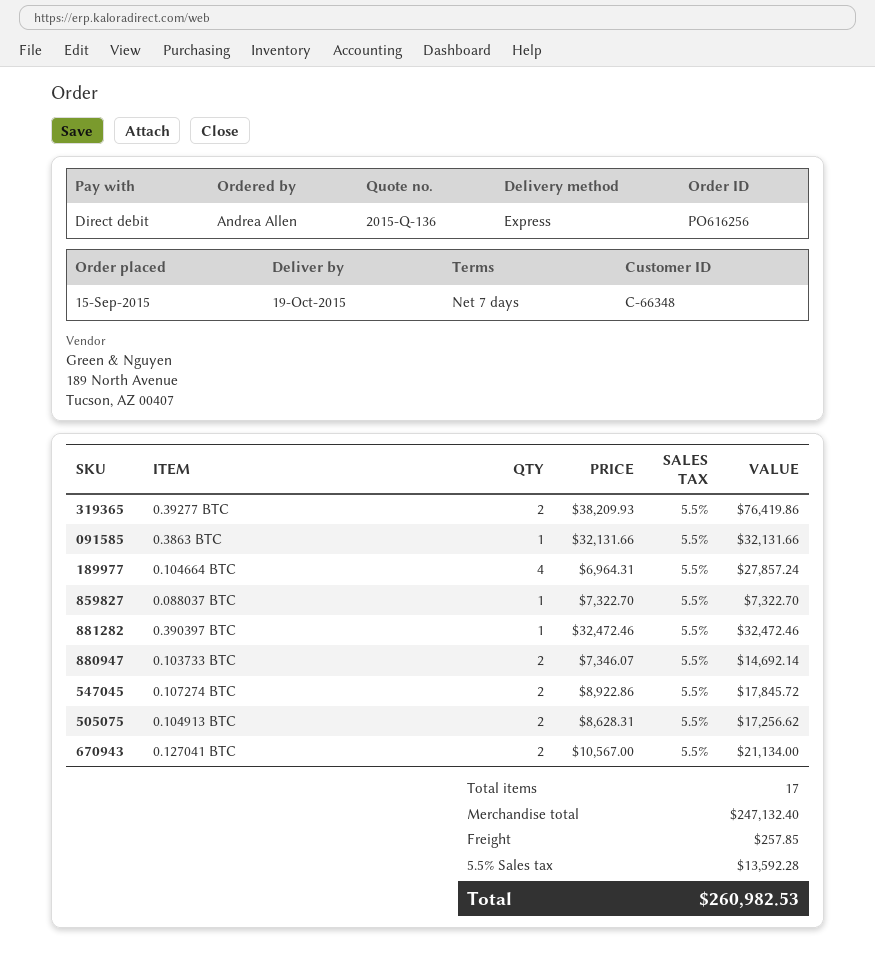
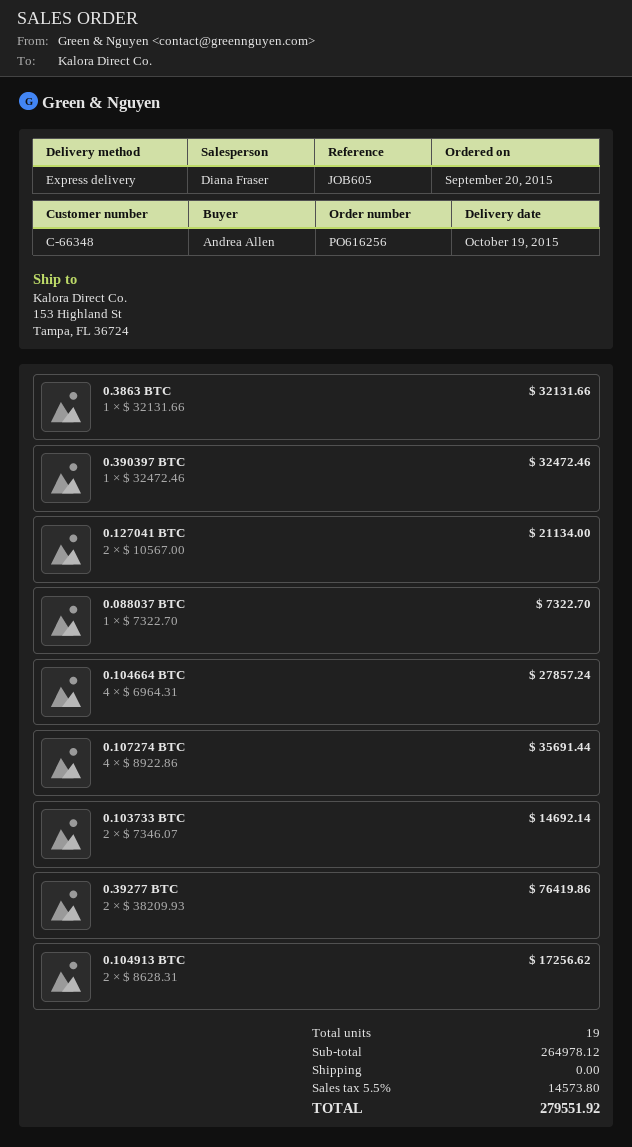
order date: 2015-09-15 -> 2015-09-20
0.107274 BTC: 2 x 8922.86 = 17845.72 -> 4 x 8922.86 = 35691.44
total quantity: 17 -> 19
subtotal: 247132.40 -> 264978.12
shipping: 257.85 -> 0.00
tax: 5.5% = 13592.28 -> 5.5% = 14573.80
total: 260982.53 -> 279551.92

